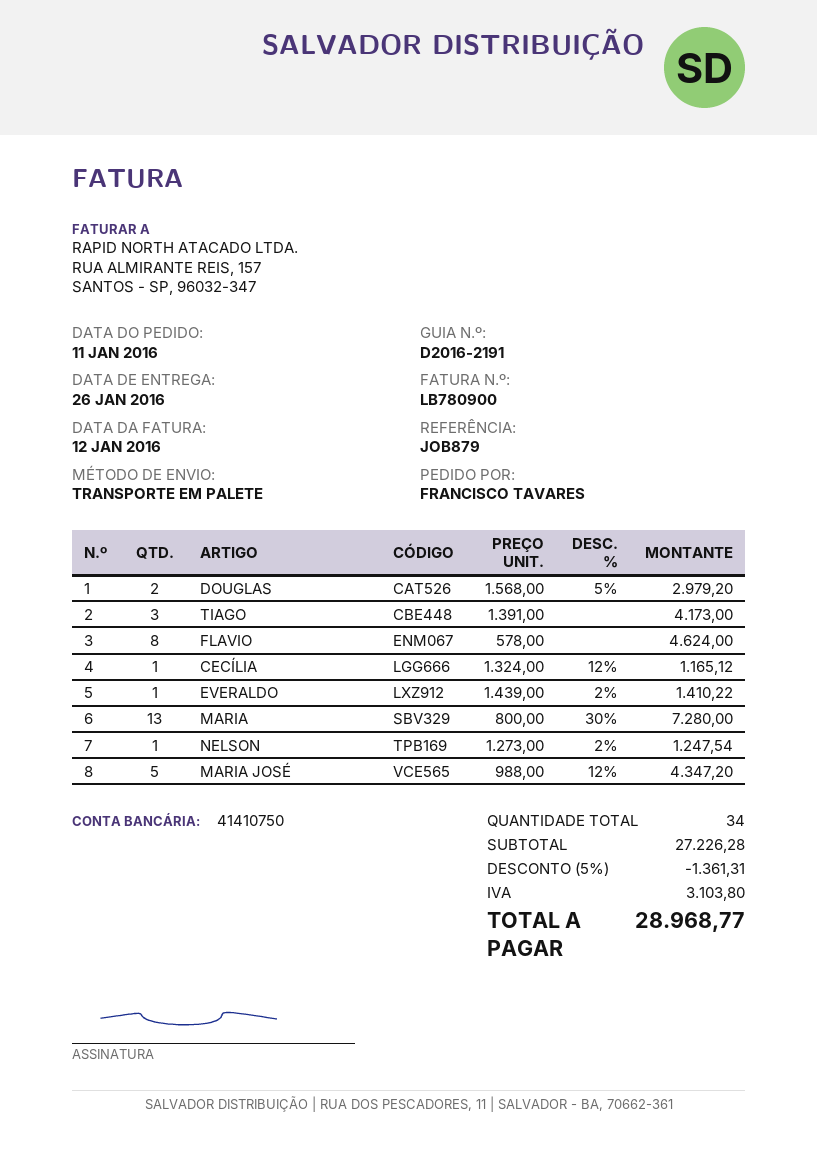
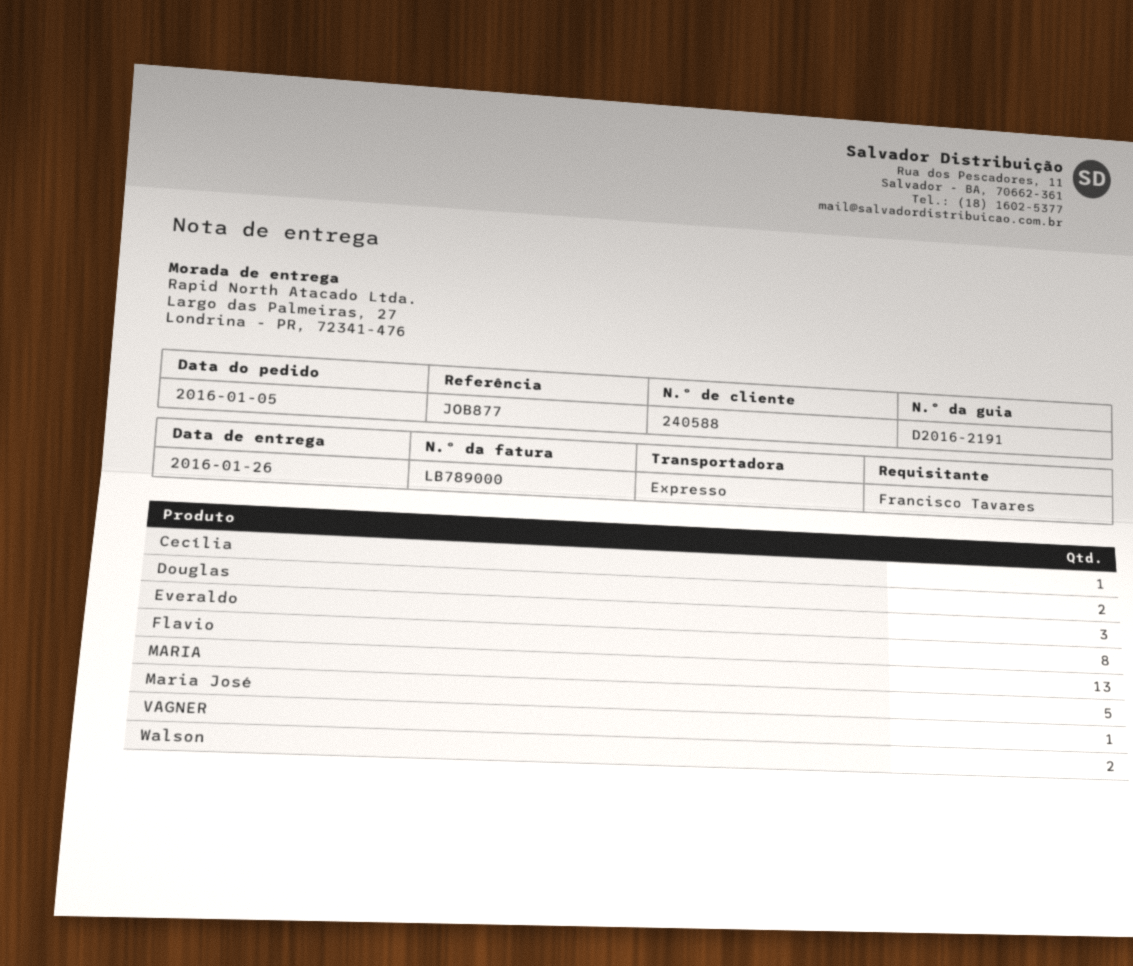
order date: 2016-01-11 -> 2016-01-05
invoice number: LB780900 -> LB789000
reference: JOB879 -> JOB877
shipping method: pallet freight -> express
TIAGO: 3 -> none
EVERALDO: 1 -> 3
NELSON: 1 -> none
VAGNER: none -> 1
Walson: none -> 2

